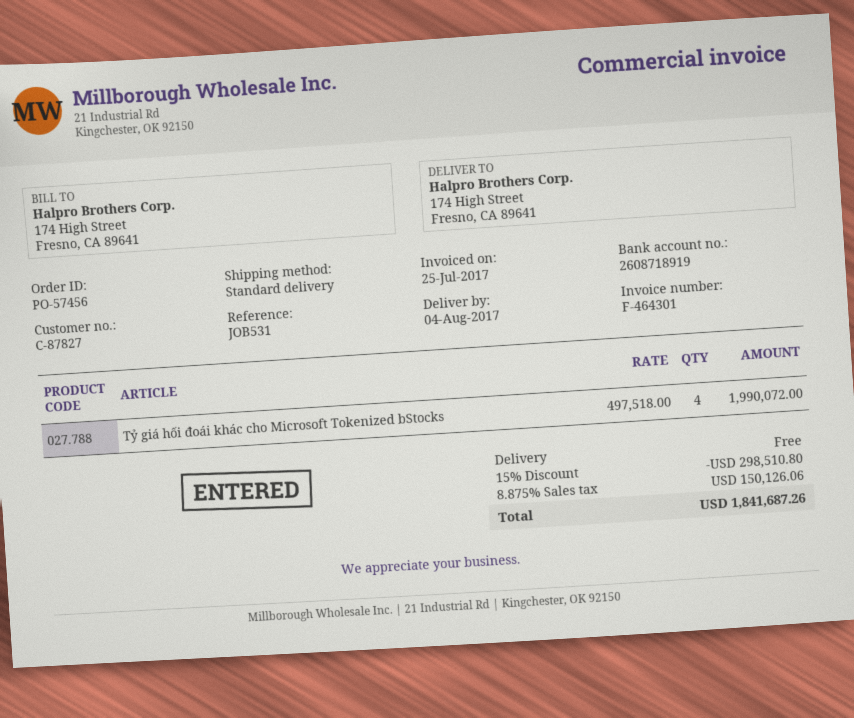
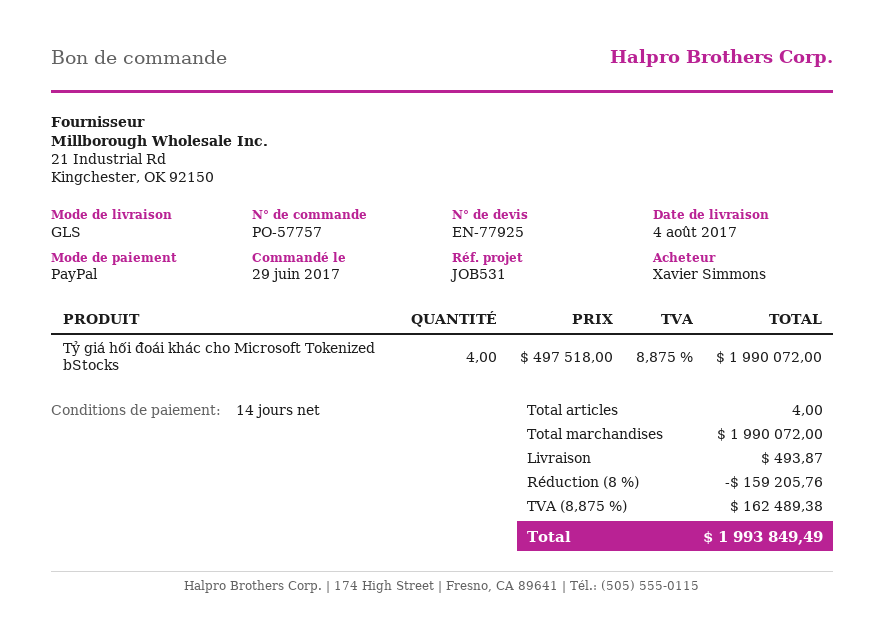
order number: PO-57456 -> PO-57757
shipping method: standard -> GLS
discount: 15% = 298510.80 -> 8% = 159205.76
shipping: 0.00 -> 493.87
tax: 8.875% = 150126.06 -> 8.875% = 162489.38
total: 1841687.26 -> 1993849.49

